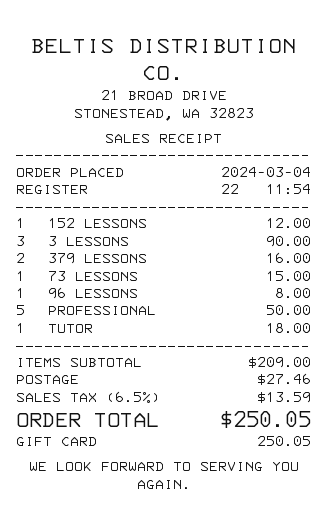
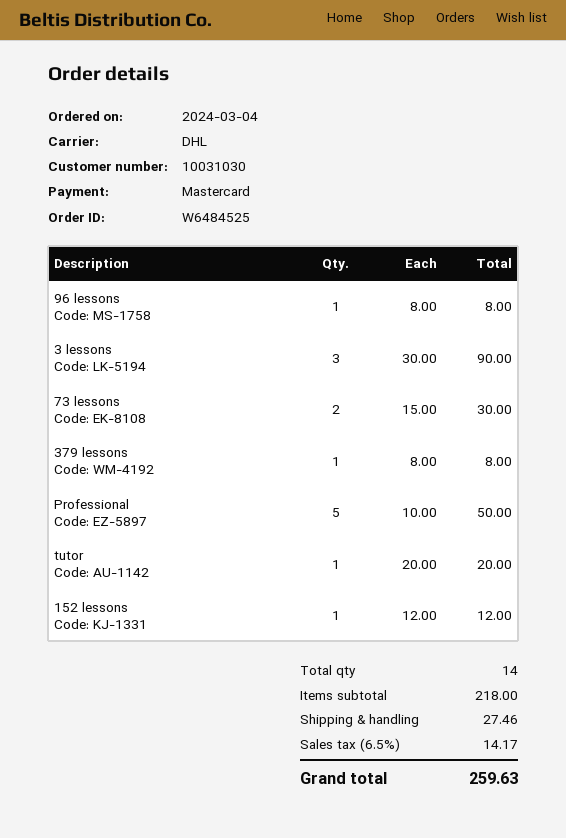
payment method: gift card -> Mastercard
379 LESSONS: 2 for 16.00 -> 1 for 8.00
73 LESSONS: 1 for 15.00 -> 2 for 30.00
TUTOR: 1 for 18.00 -> 1 for 20.00
subtotal: 209.00 -> 218.00
tax: 6.5% = 13.59 -> 6.5% = 14.17
total: 250.05 -> 259.63

